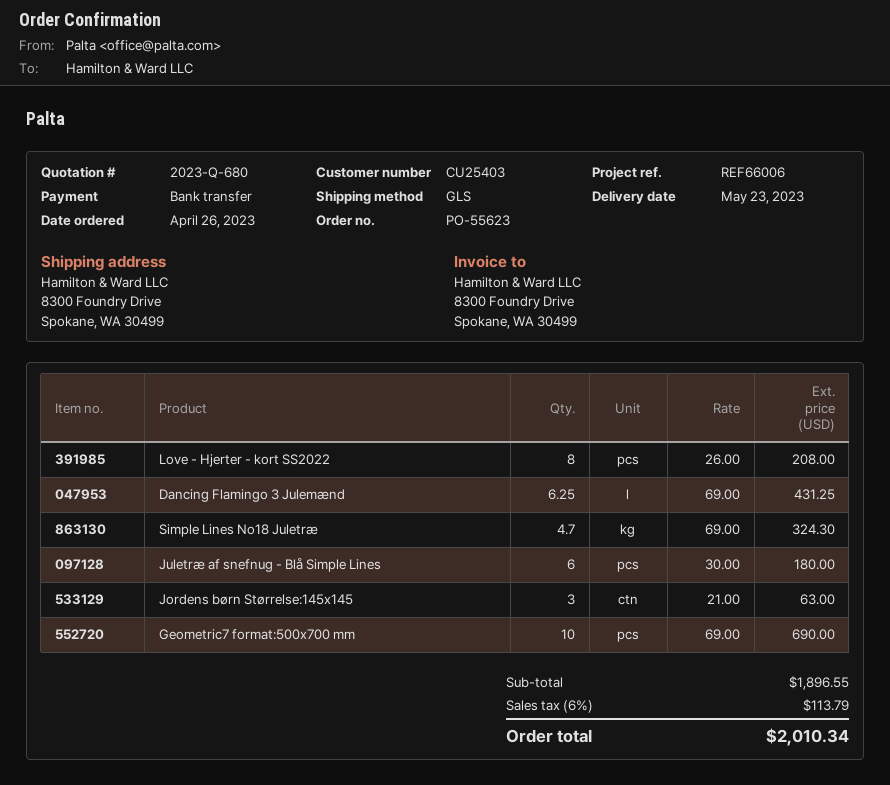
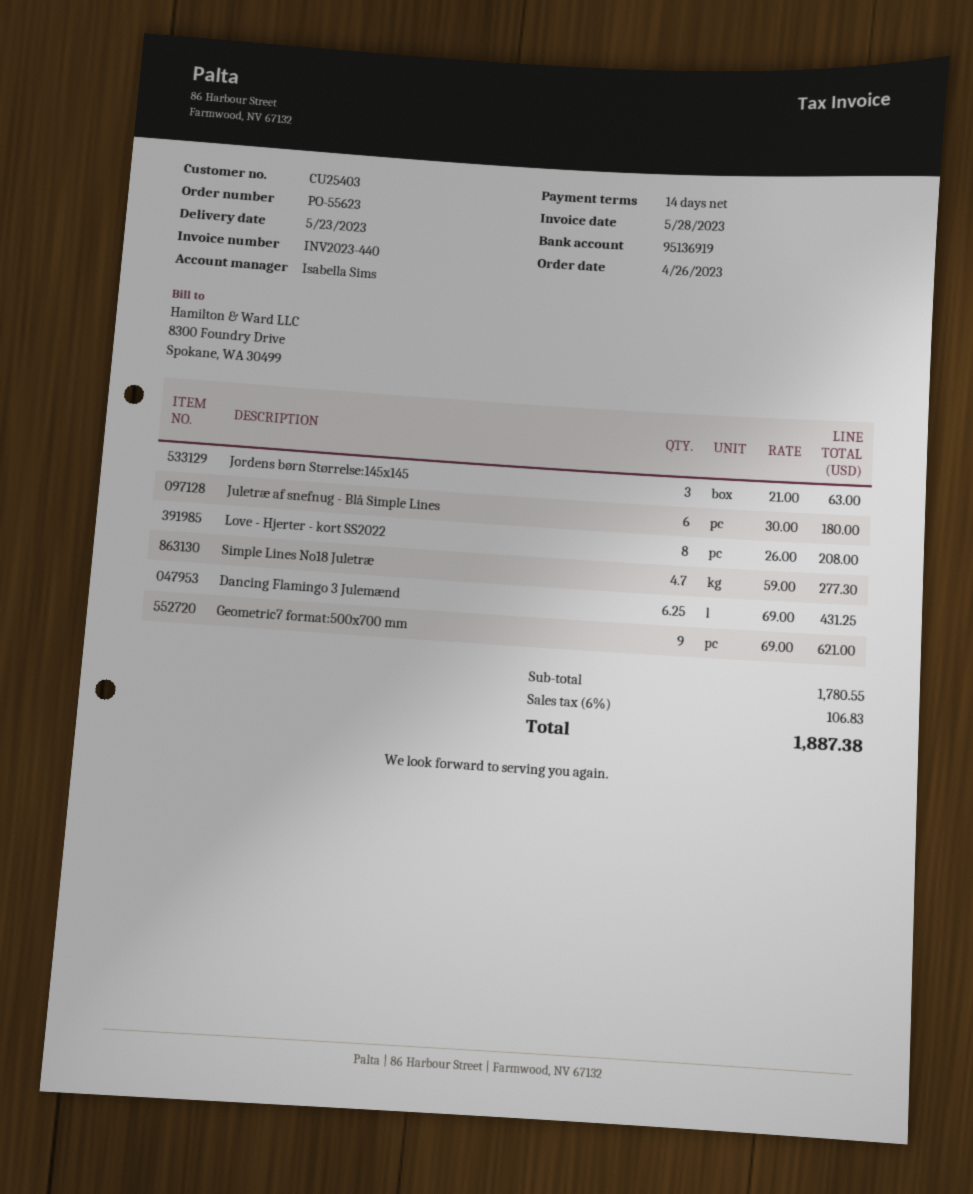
Simple Lines No18 Juletræ: 4.7 x 69.00 = 324.30 -> 4.7 x 59.00 = 277.30
Geometric7 format:500x700 mm: 10 x 69.00 = 690.00 -> 9 x 69.00 = 621.00
subtotal: 1896.55 -> 1780.55
tax: 6% = 113.79 -> 6% = 106.83
total: 2010.34 -> 1887.38

